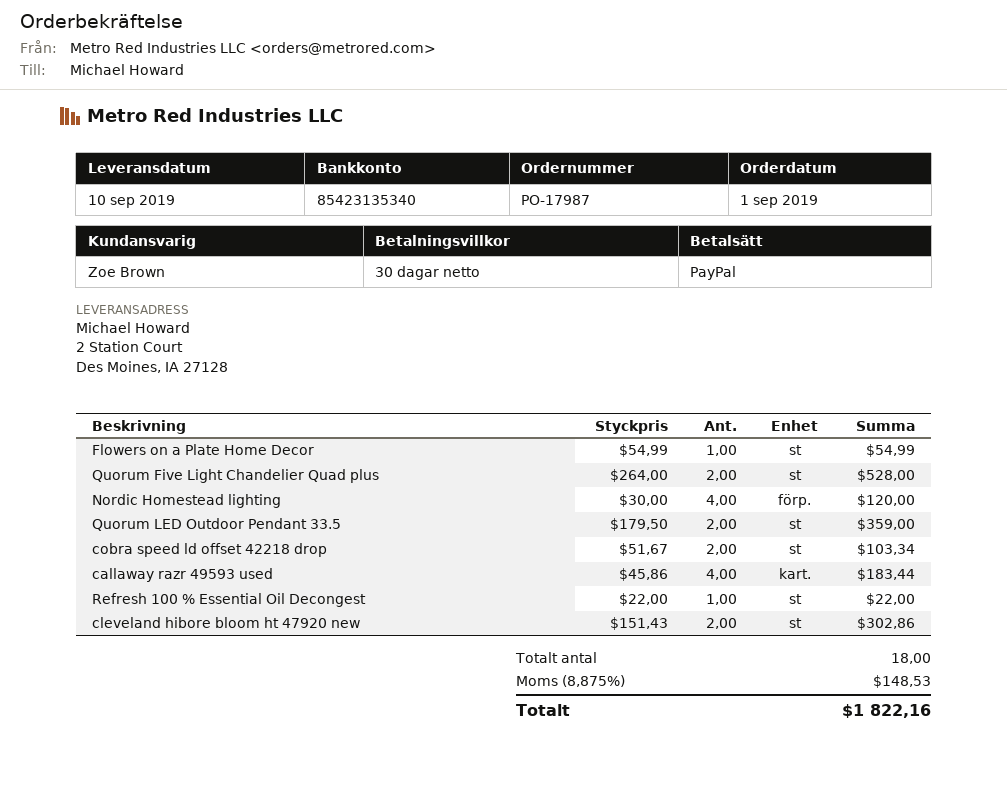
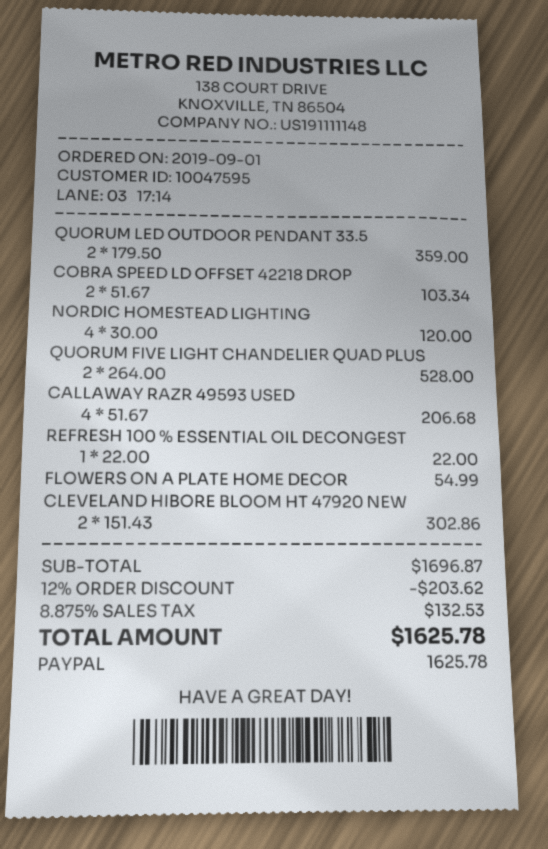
callaway razr 49593 used: 4 x 45.86 = 183.44 -> 4 x 51.67 = 206.68
discount: none -> 12% = 203.62
tax: 8.875% = 148.53 -> 8.875% = 132.53
total: 1822.16 -> 1625.78

